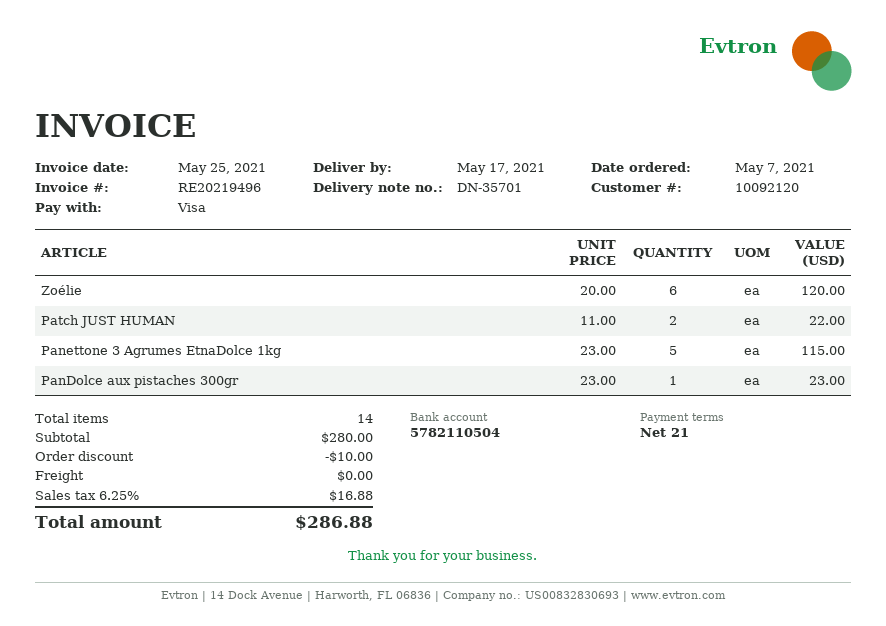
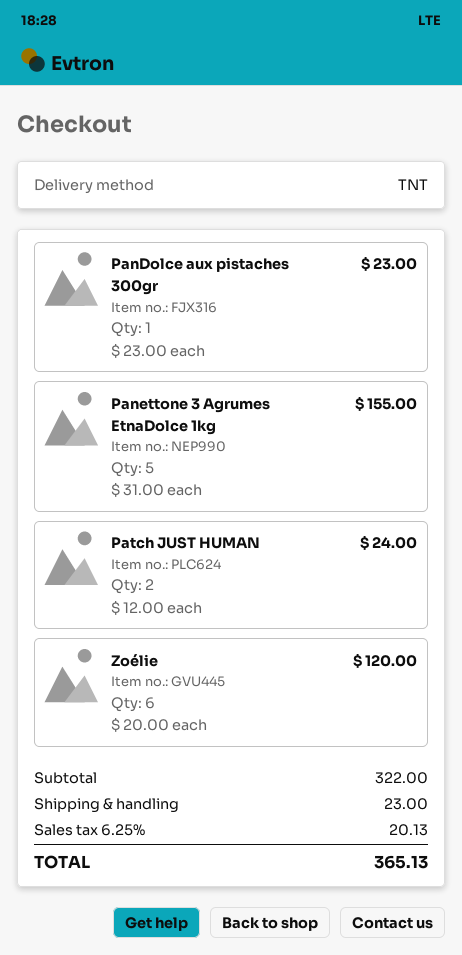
Patch JUST HUMAN: 2 x 11.00 = 22.00 -> 2 x 12.00 = 24.00
Panettone 3 Agrumes EtnaDolce 1kg: 5 x 23.00 = 115.00 -> 5 x 31.00 = 155.00
subtotal: 280.00 -> 322.00
discount: 10.00 -> none
shipping: 0.00 -> 23.00
tax: 6.25% = 16.88 -> 6.25% = 20.13
total: 286.88 -> 365.13

